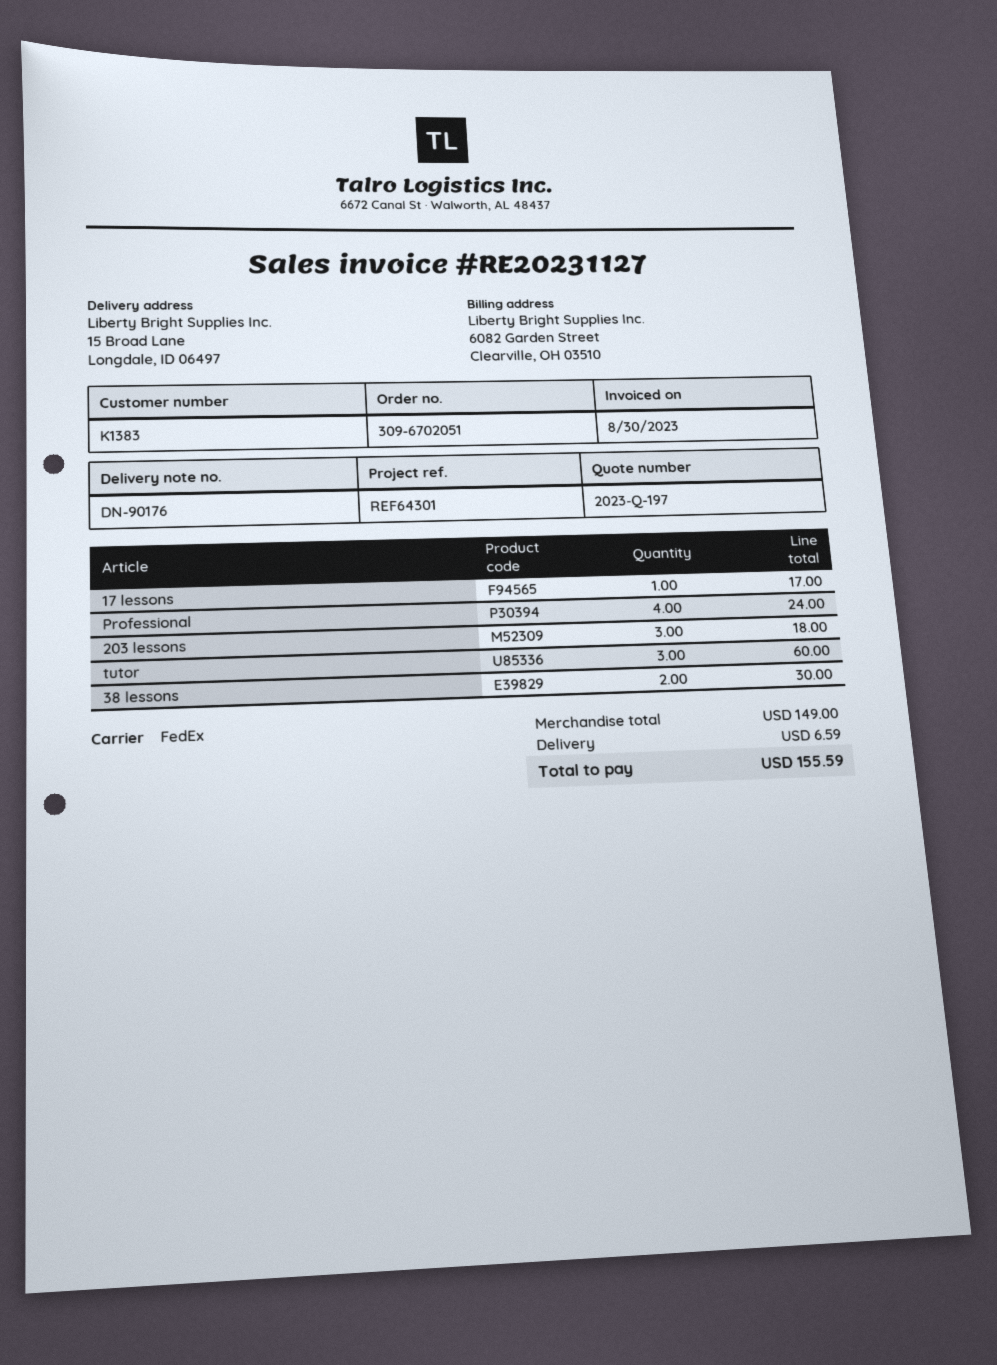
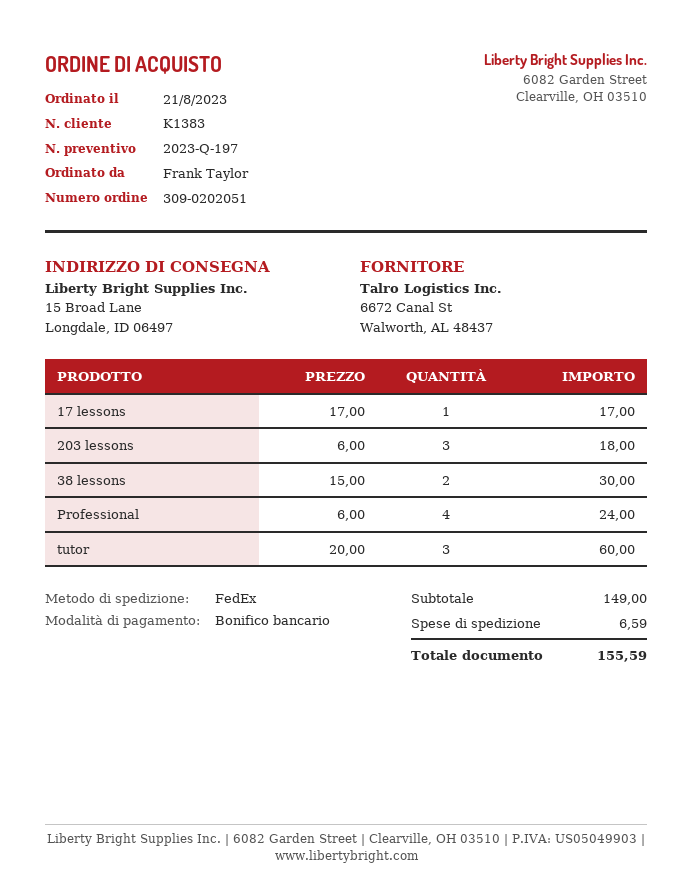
order number: 309-6702051 -> 309-0202051

